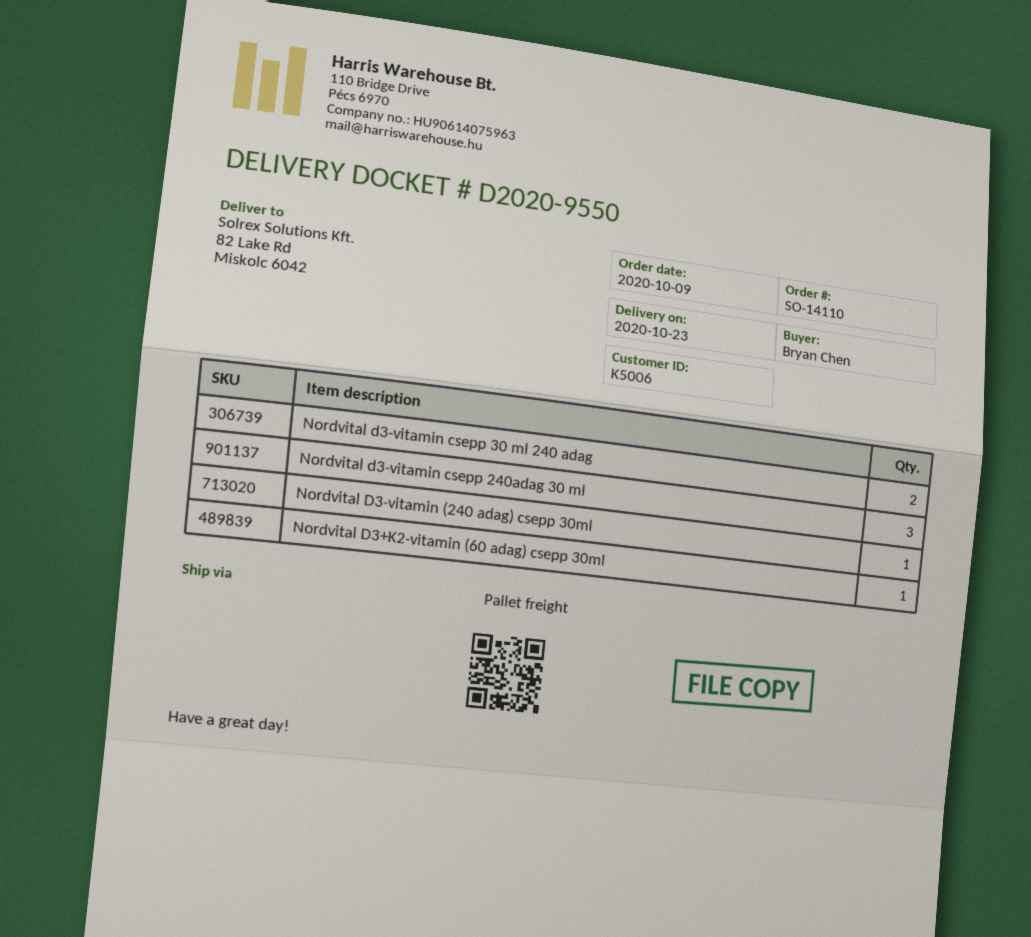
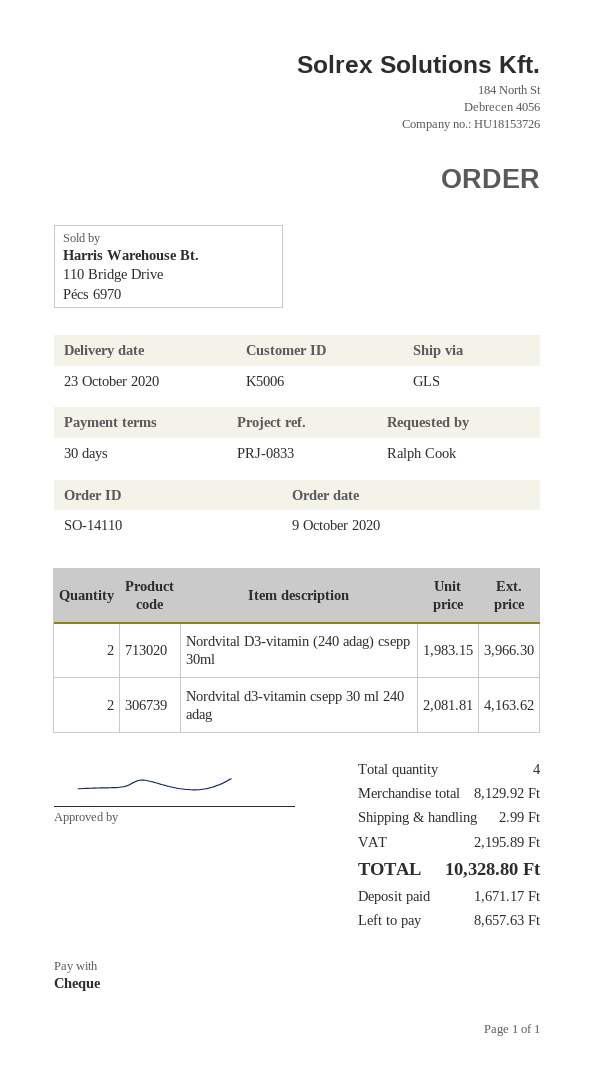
ordered by: Bryan Chen -> Ralph Cook
shipping method: pallet freight -> GLS
Nordvital d3-vitamin csepp 240adag 30 ml: 3 -> none
Nordvital D3-vitamin (240 adag) csepp 30ml: 1 -> 2
Nordvital D3+K2-vitamin (60 adag) csepp 30ml: 1 -> none

